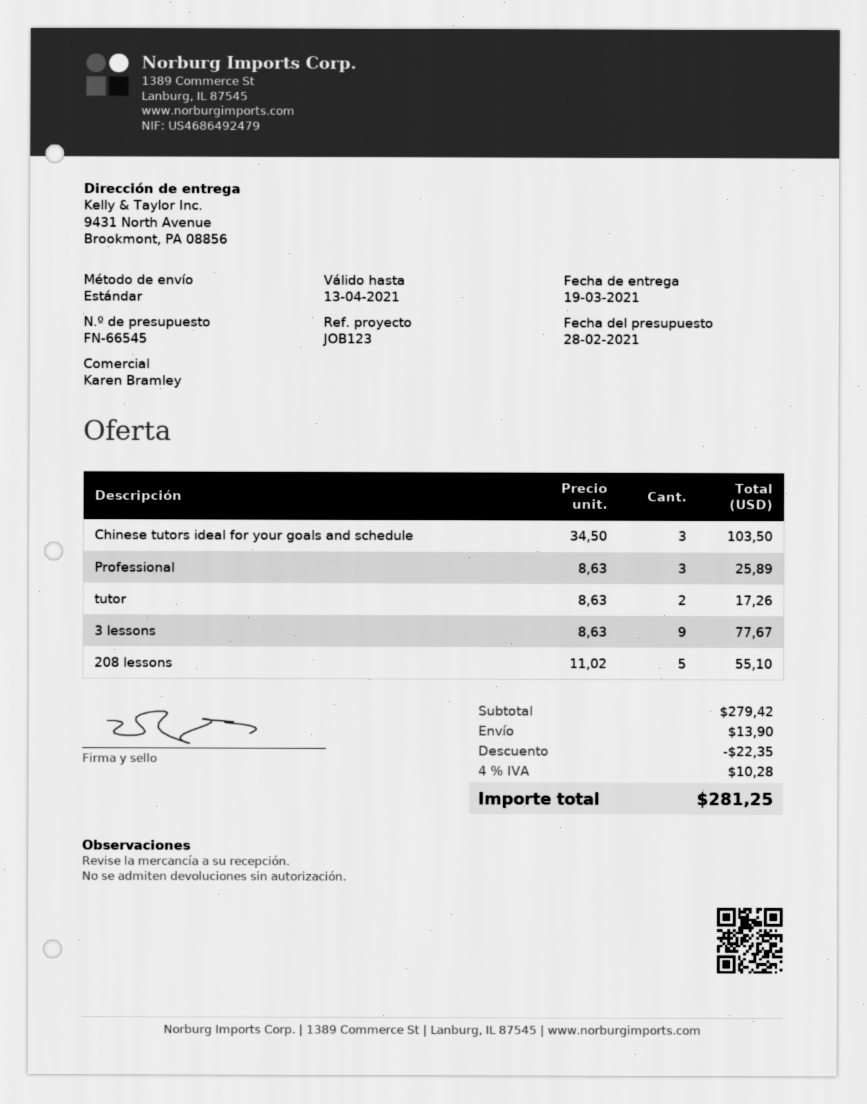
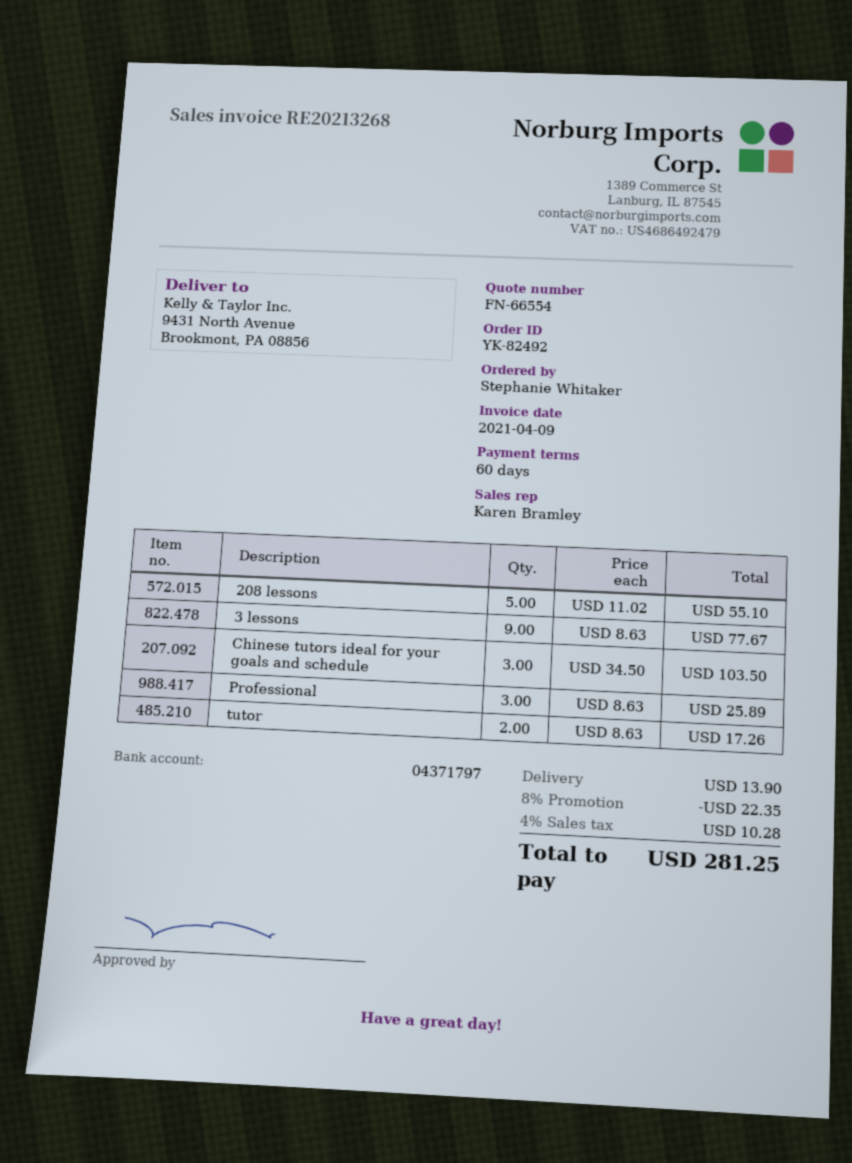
quote number: FN-66545 -> FN-66554

